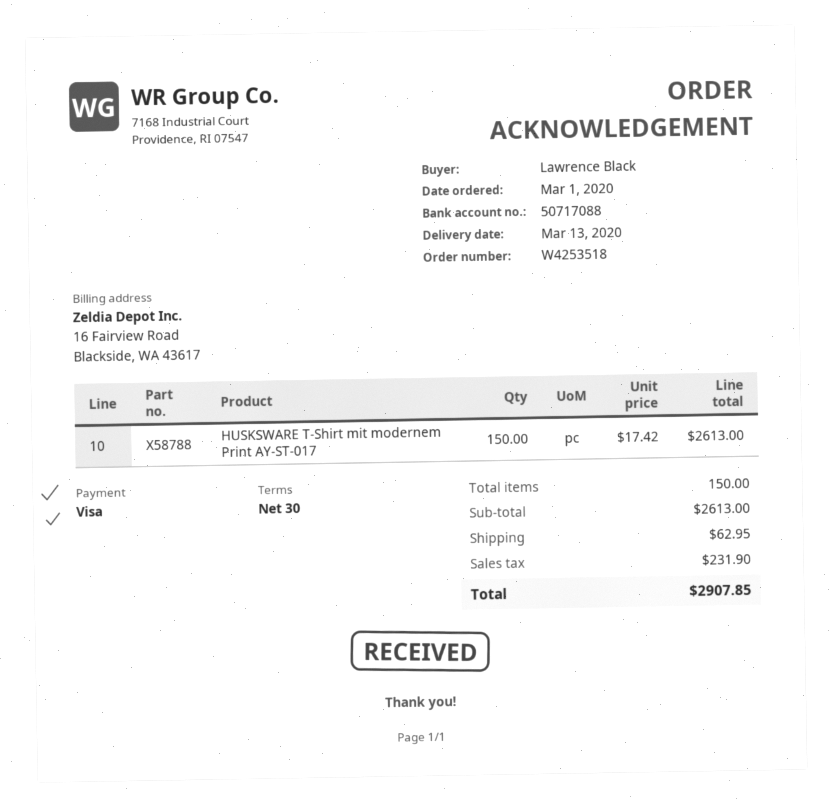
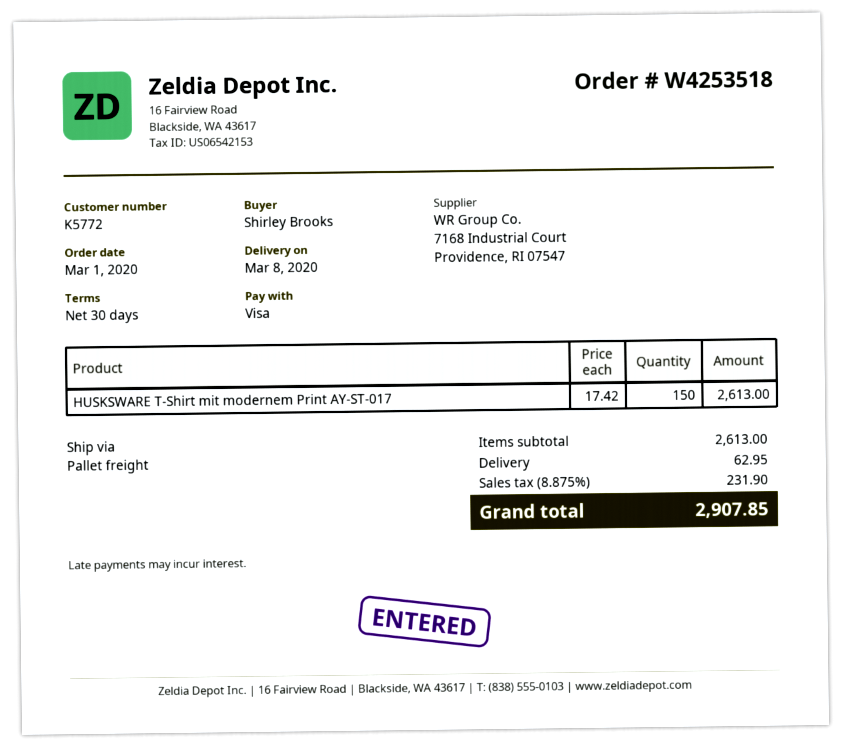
delivery date: 2020-03-13 -> 2020-03-08
ordered by: Lawrence Black -> Shirley Brooks

